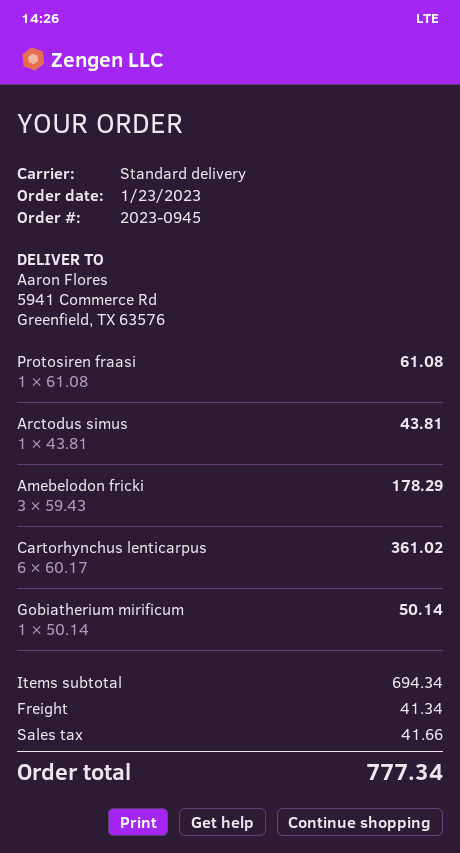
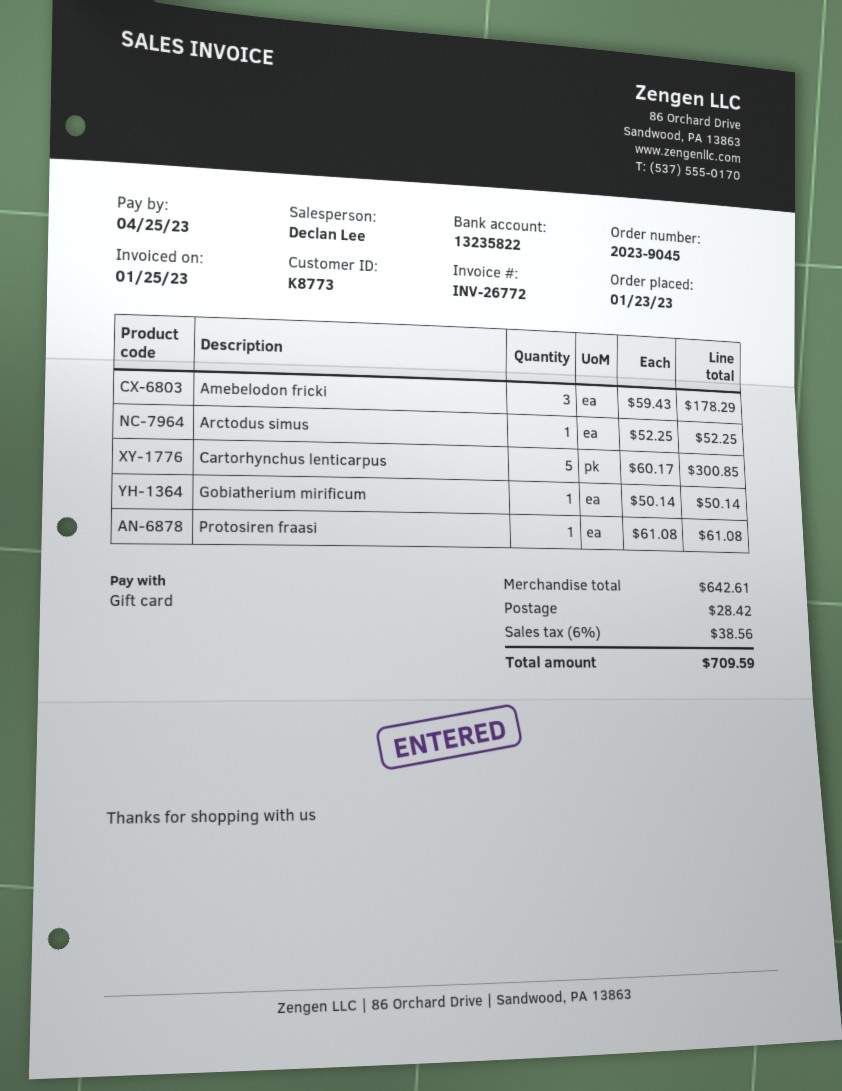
order number: 2023-0945 -> 2023-9045
Arctodus simus: 1 x 43.81 = 43.81 -> 1 x 52.25 = 52.25
Cartorhynchus lenticarpus: 6 x 60.17 = 361.02 -> 5 x 60.17 = 300.85
subtotal: 694.34 -> 642.61
shipping: 41.34 -> 28.42
tax: 41.66 -> 38.56
total: 777.34 -> 709.59

